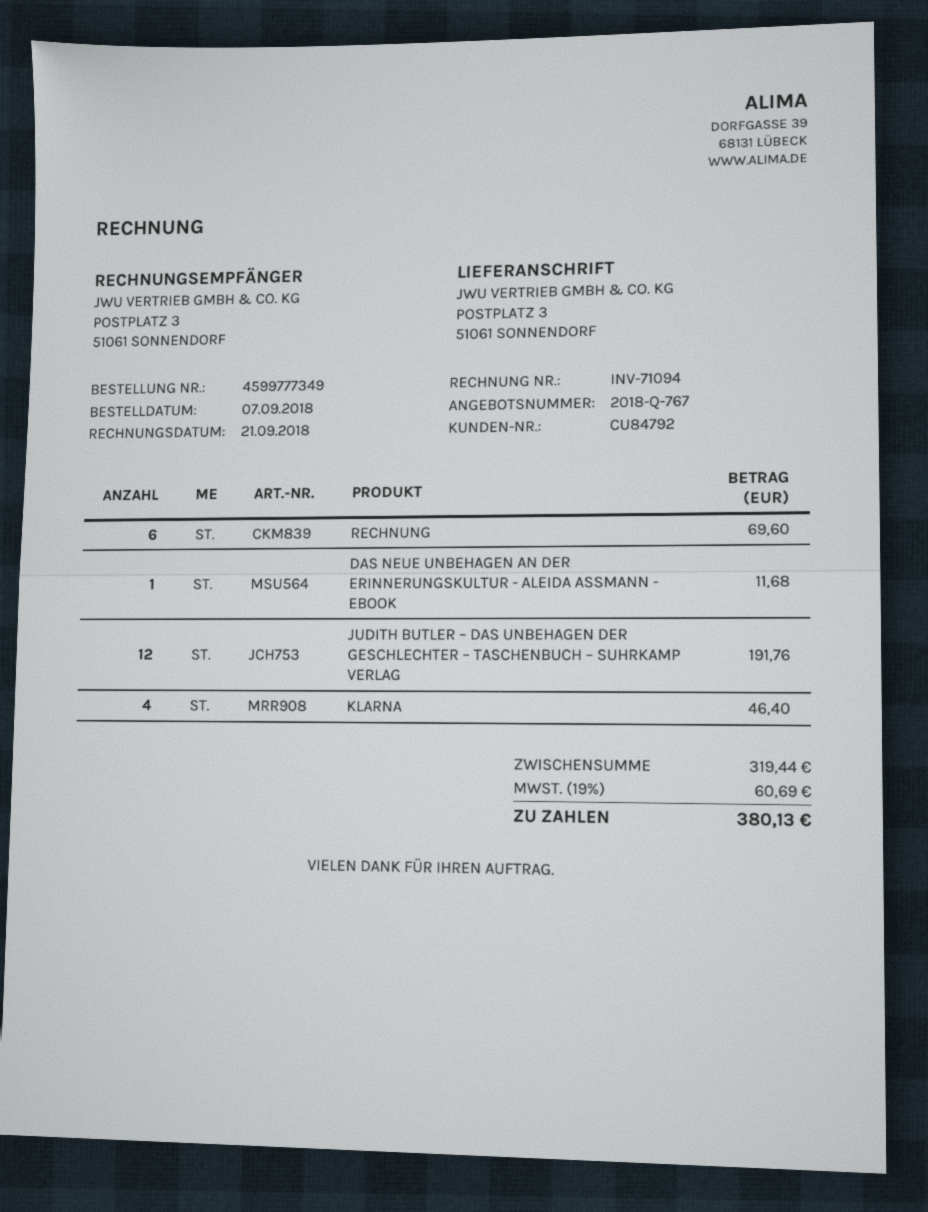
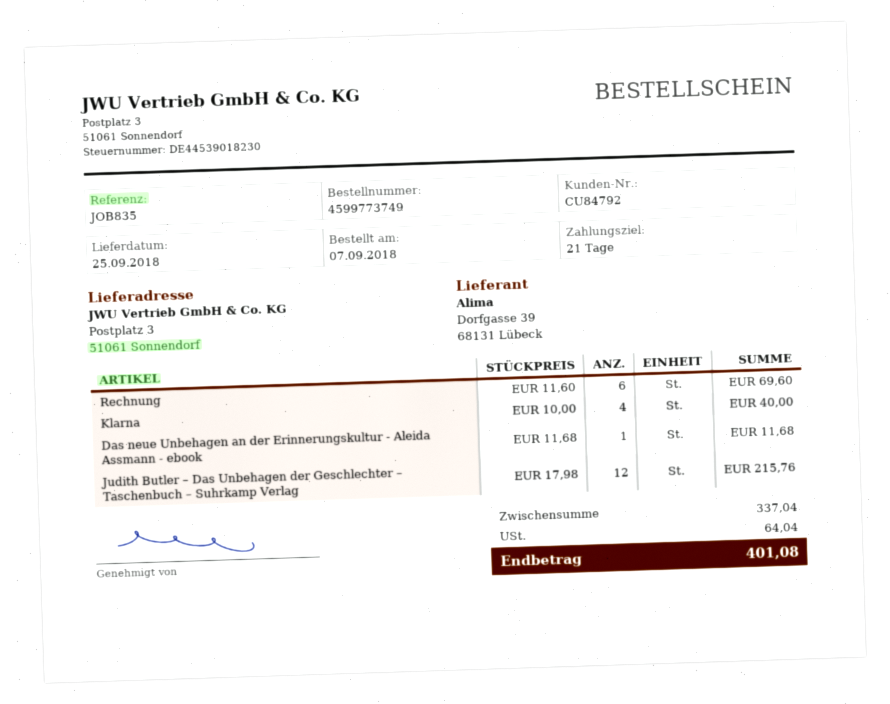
order number: 4599777349 -> 4599773749
JUDITH BUTLER – DAS UNBEHAGEN DER GESCHLECHTER – TASCHENBUCH – SUHRKAMP VERLAG: 12 for 191.76 -> 12 for 215.76
KLARNA: 4 for 46.40 -> 4 for 40.00
subtotal: 319.44 -> 337.04
tax: 60.69 -> 64.04
total: 380.13 -> 401.08

